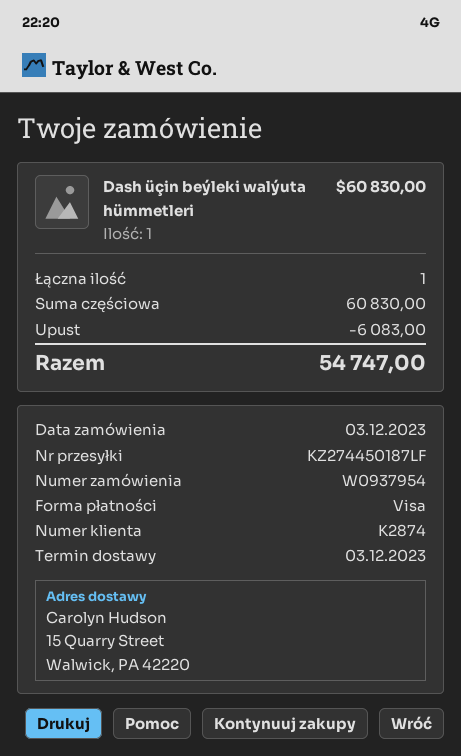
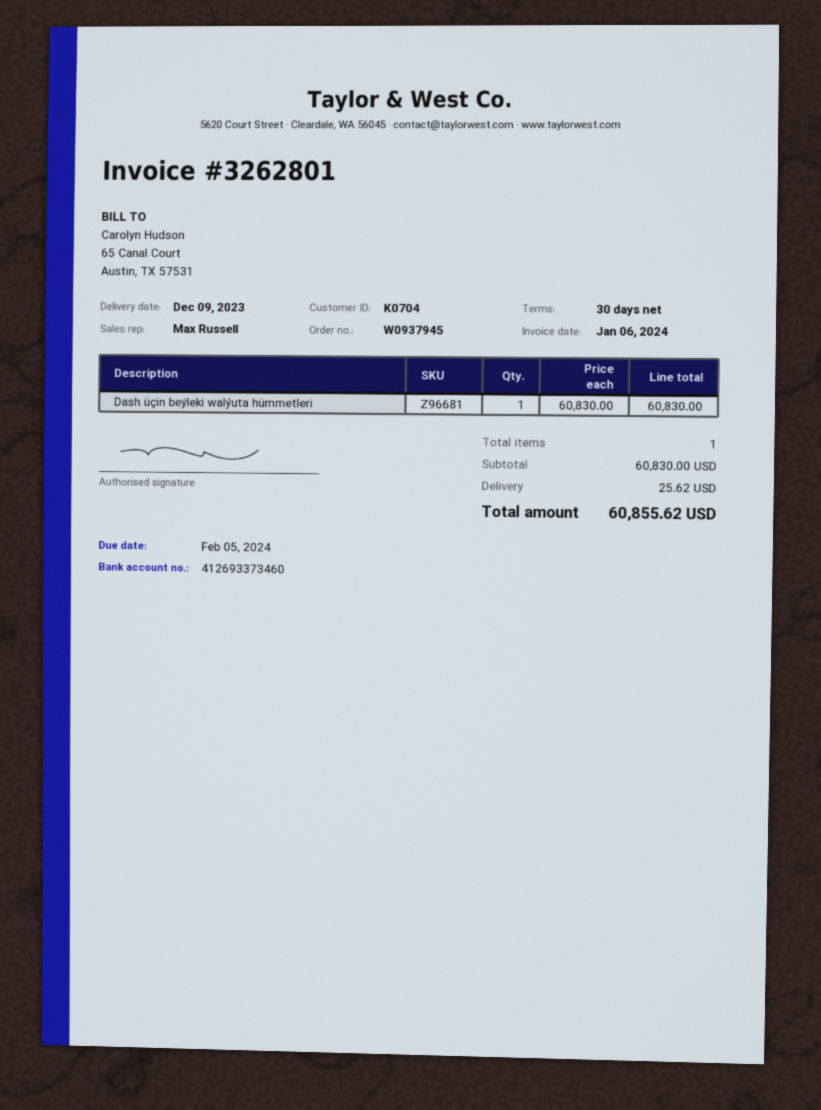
order number: W0937954 -> W0937945
delivery date: 2023-12-03 -> 2023-12-09
customer number: K2874 -> K0704
discount: 6083.00 -> none
shipping: none -> 25.62
total: 54747.00 -> 60855.62

